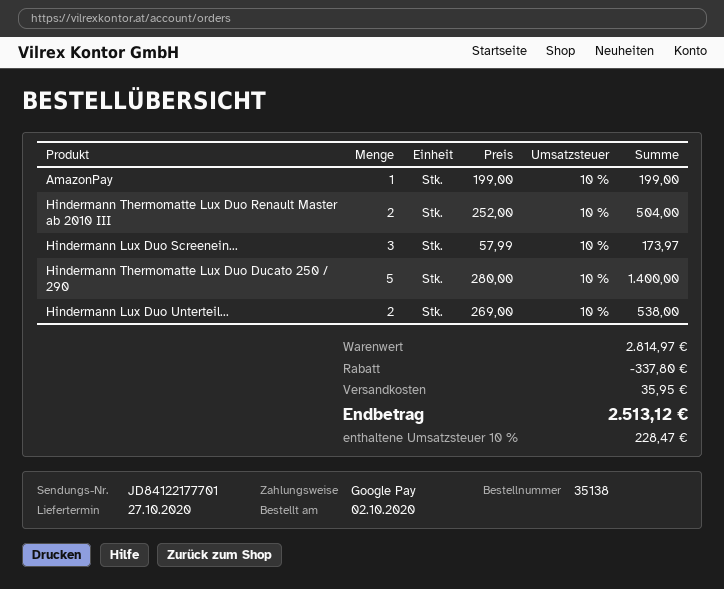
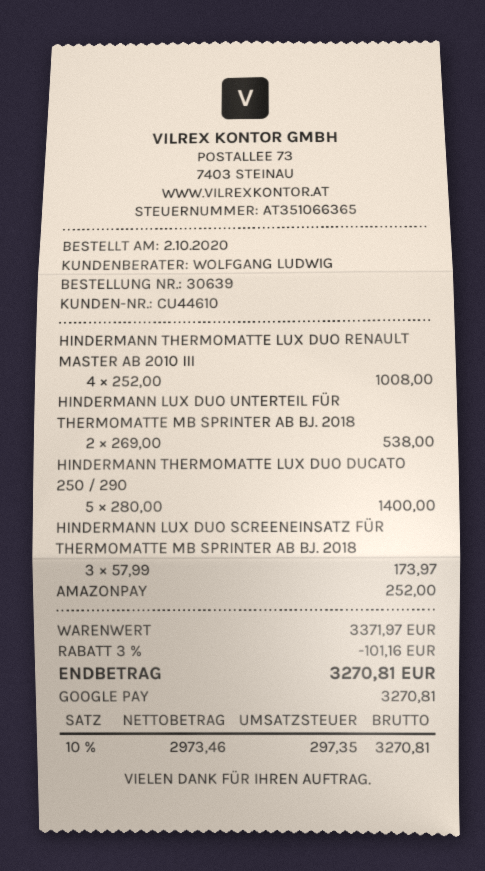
order number: 35138 -> 30639
AmazonPay: 1 x 199.00 = 199.00 -> 1 x 252.00 = 252.00
Hindermann Thermomatte Lux Duo Renault Master ab 2010 III: 2 x 252.00 = 504.00 -> 4 x 252.00 = 1008.00
subtotal: 2814.97 -> 3371.97
discount: 337.80 -> 101.16
shipping: 35.95 -> none
tax: 10% = 228.47 -> 10% = 297.35
total: 2513.12 -> 3270.81

